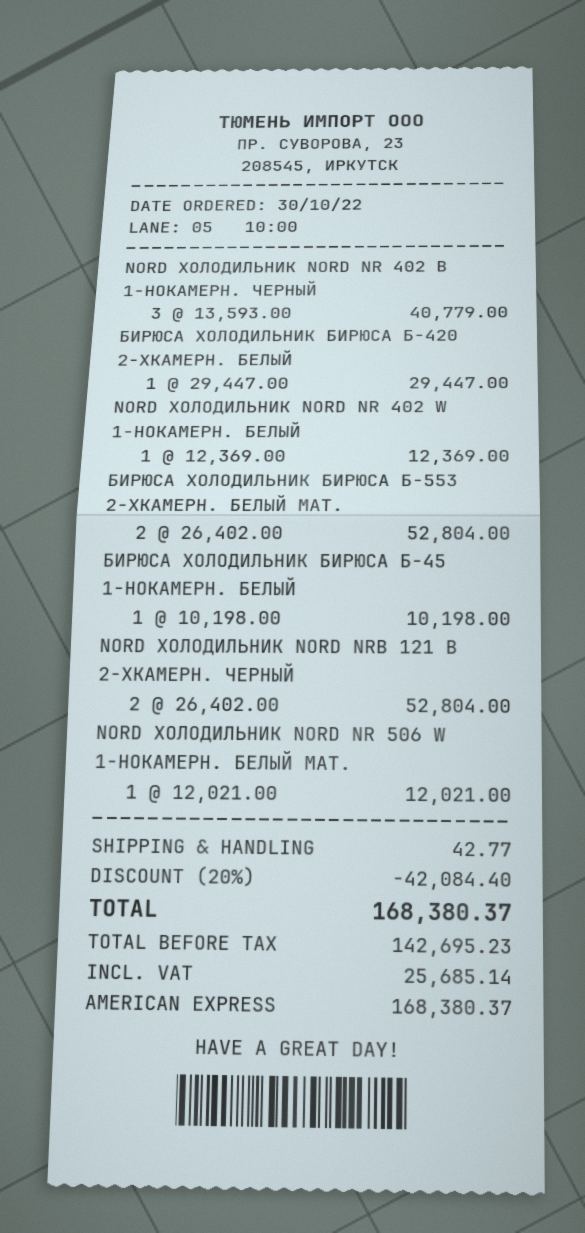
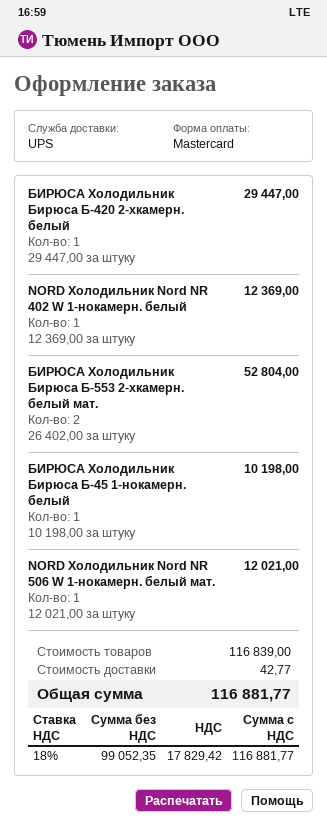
payment method: American Express -> Mastercard
NORD ХОЛОДИЛЬНИК NORD NR 402 B 1-НОКАМЕРН. ЧЕРНЫЙ: 3 x 13593.00 = 40779.00 -> none
NORD ХОЛОДИЛЬНИК NORD NRB 121 B 2-ХКАМЕРН. ЧЕРНЫЙ: 2 x 26402.00 = 52804.00 -> none
discount: 20% = 42084.40 -> none
net: 142695.23 -> 99052.35
tax: 25685.14 -> 17829.42
total: 168380.37 -> 116881.77

